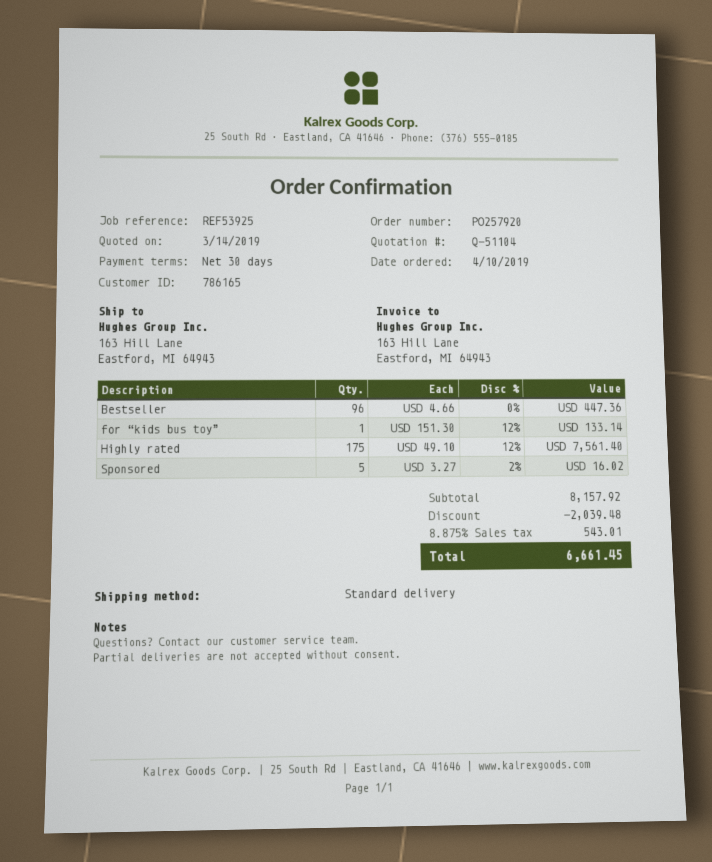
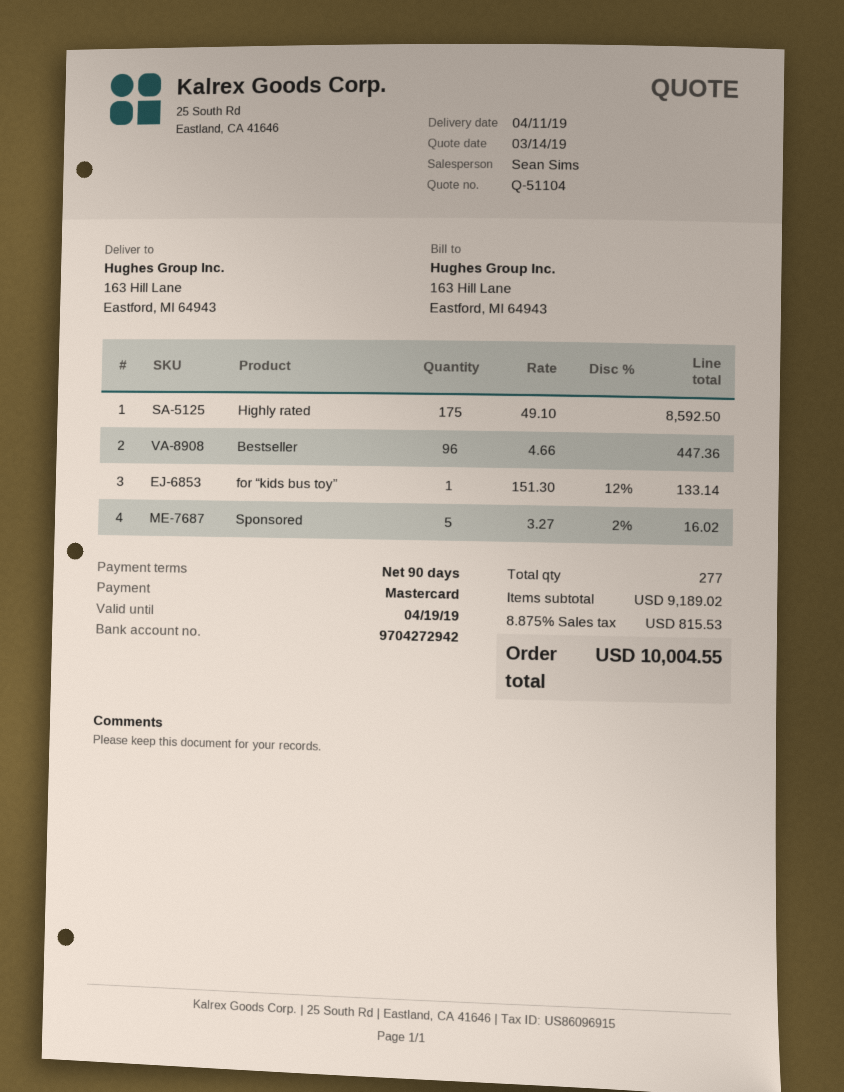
payment terms: 30 days -> 90 days
Highly rated: 175 x 49.10 - 12% = 7561.40 -> 175 x 49.10 = 8592.50
subtotal: 8157.92 -> 9189.02
discount: 2039.48 -> none
tax: 8.875% = 543.01 -> 8.875% = 815.53
total: 6661.45 -> 10004.55

